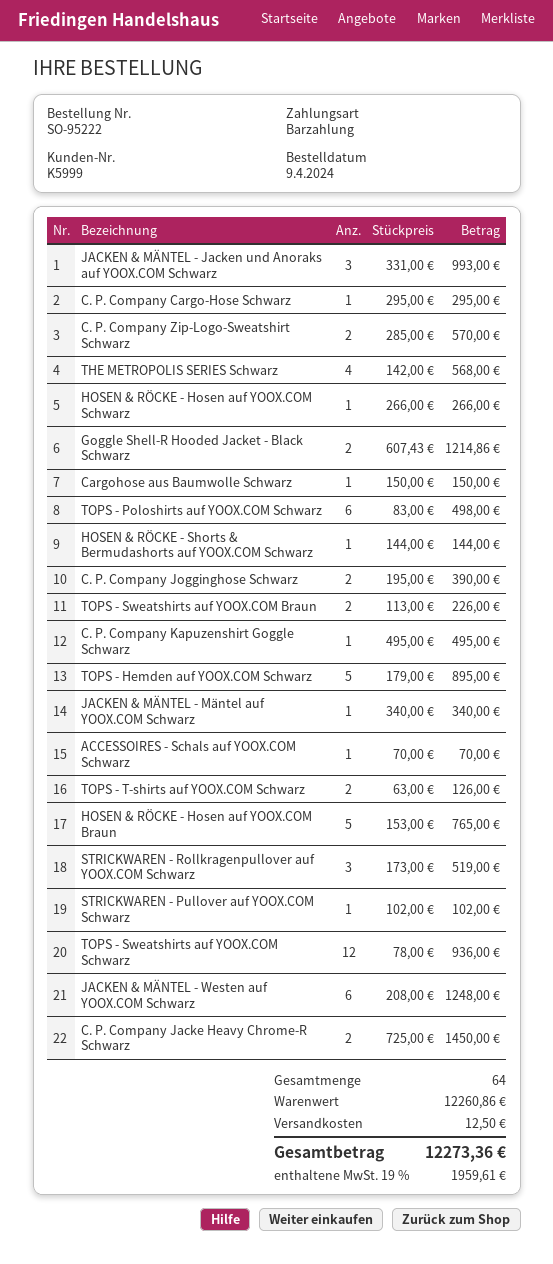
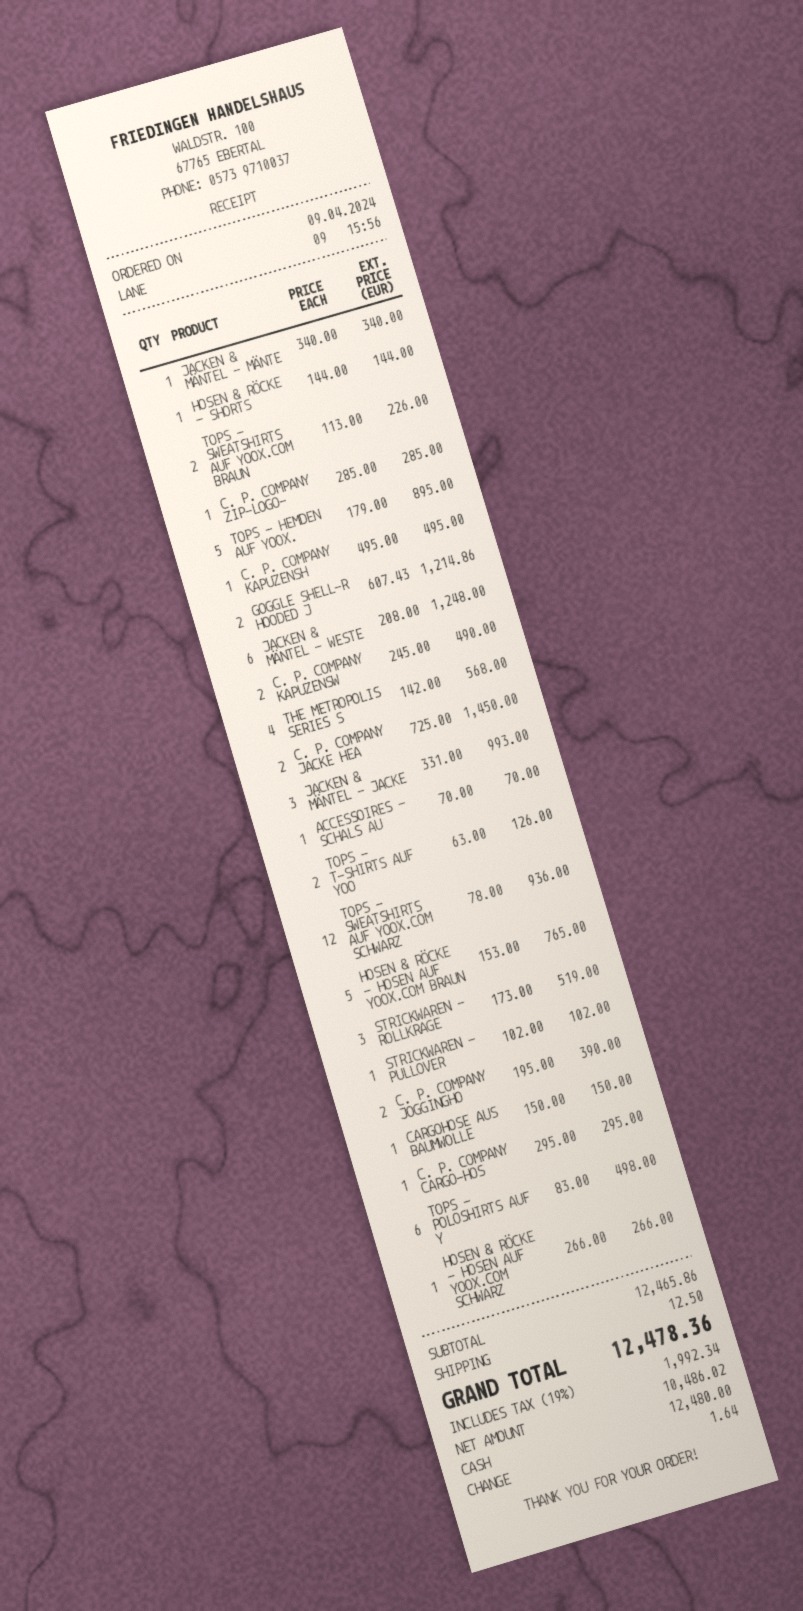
C. P. Company Zip-Logo-Sweatshirt Schwarz: 2 x 285.00 = 570.00 -> 1 x 285.00 = 285.00
C. P. COMPANY KAPUZENSW: none -> 2 x 245.00 = 490.00
subtotal: 12260.86 -> 12465.86
tax: 19% = 1959.61 -> 19% = 1992.34
total: 12273.36 -> 12478.36

